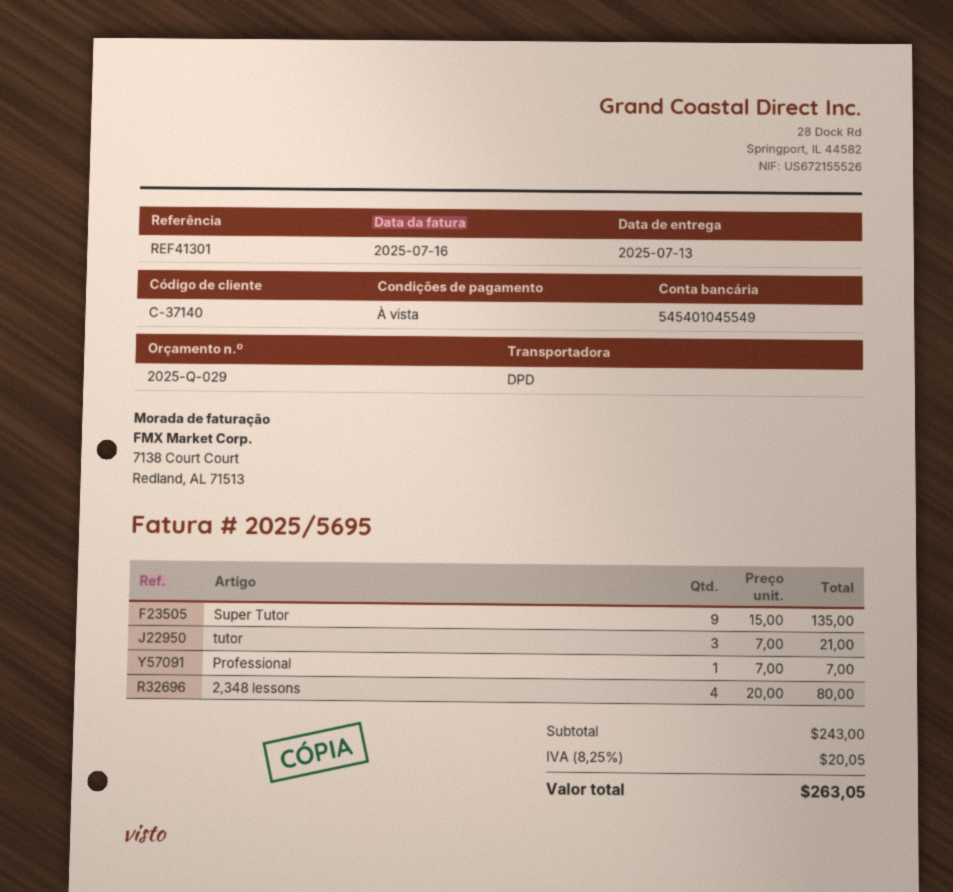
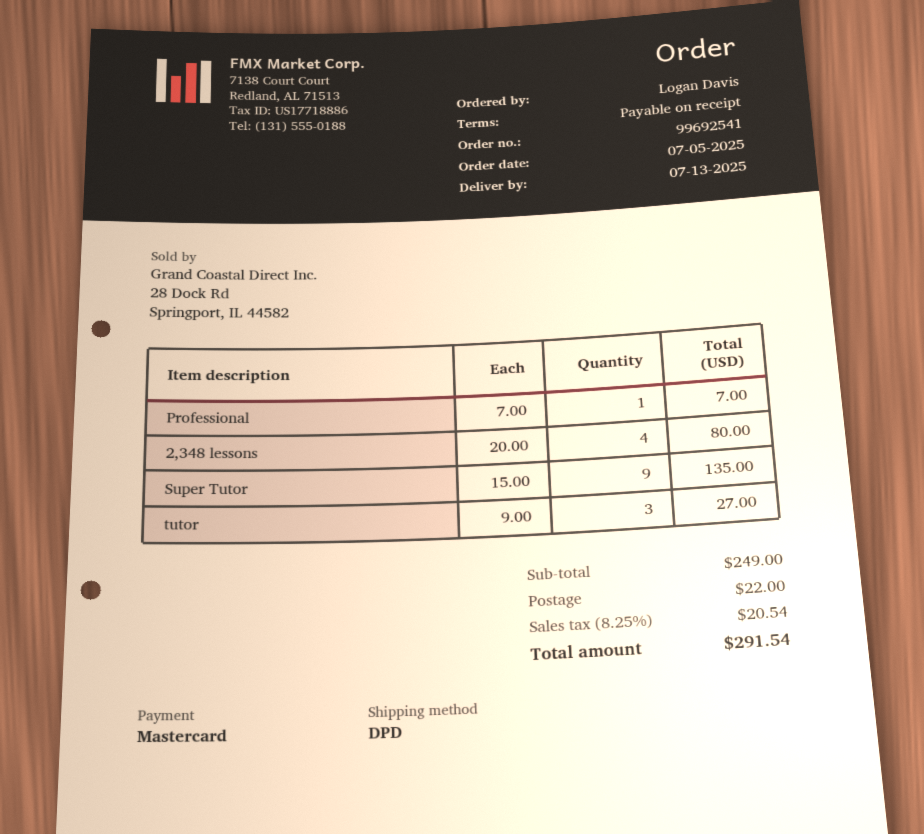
tutor: 3 x 7.00 = 21.00 -> 3 x 9.00 = 27.00
subtotal: 243.00 -> 249.00
shipping: none -> 22.00
tax: 8.25% = 20.05 -> 8.25% = 20.54
total: 263.05 -> 291.54

